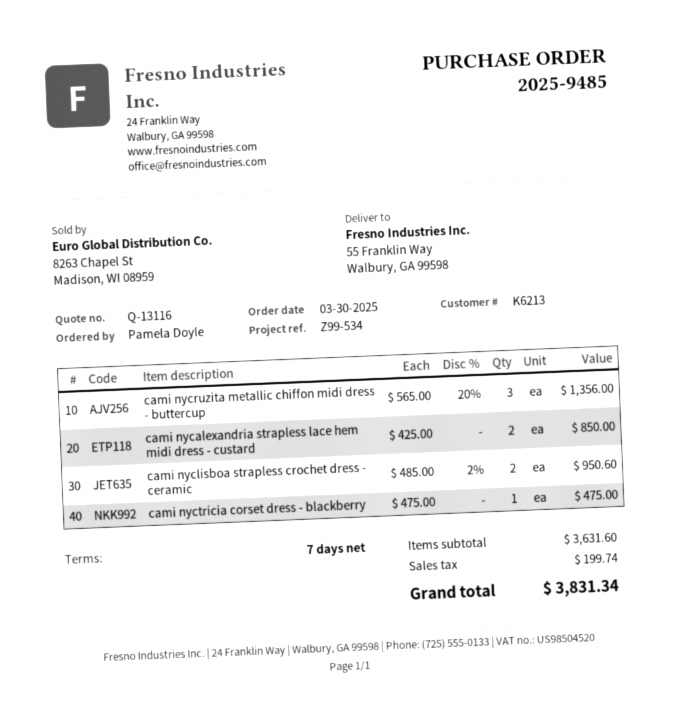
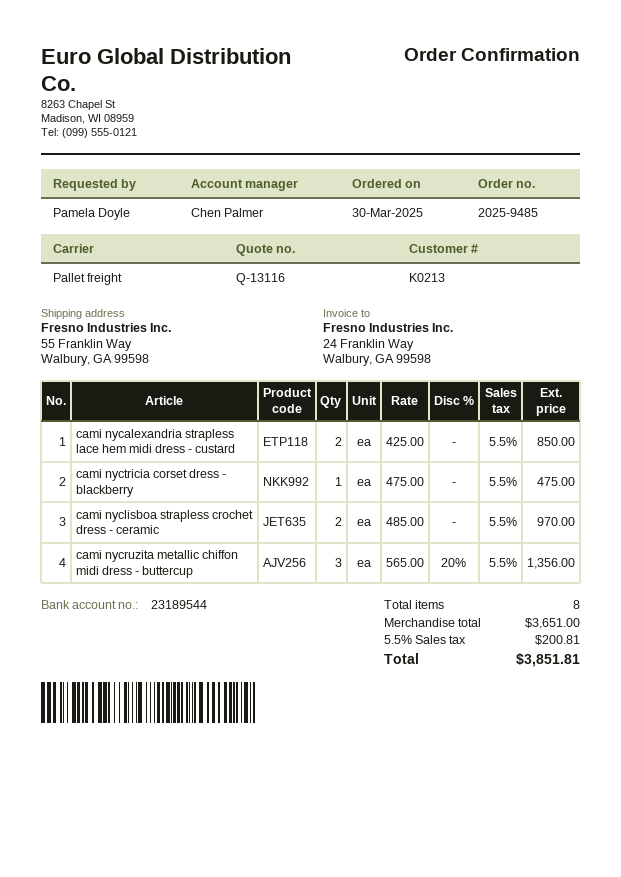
customer number: K6213 -> K0213
cami nyclisboa strapless crochet dress - ceramic: 2 x 485.00 - 2% = 950.60 -> 2 x 485.00 = 970.00
subtotal: 3631.60 -> 3651.00
tax: 199.74 -> 200.81
total: 3831.34 -> 3851.81

